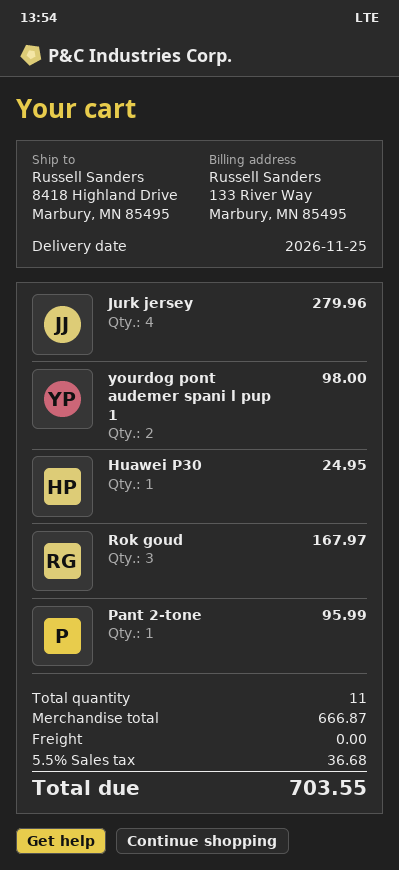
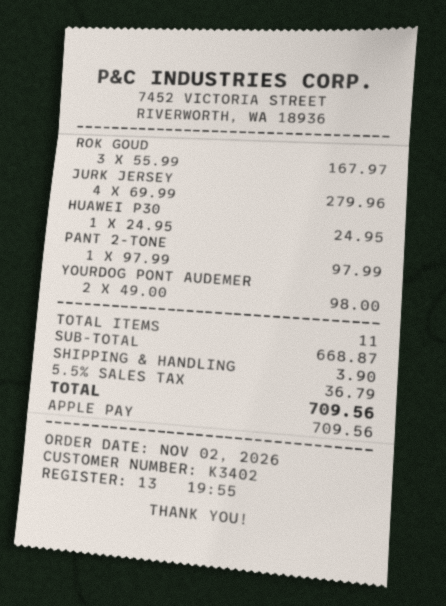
Pant 2-tone: 1 for 95.99 -> 1 for 97.99
subtotal: 666.87 -> 668.87
shipping: 0.00 -> 3.90
tax: 5.5% = 36.68 -> 5.5% = 36.79
total: 703.55 -> 709.56

